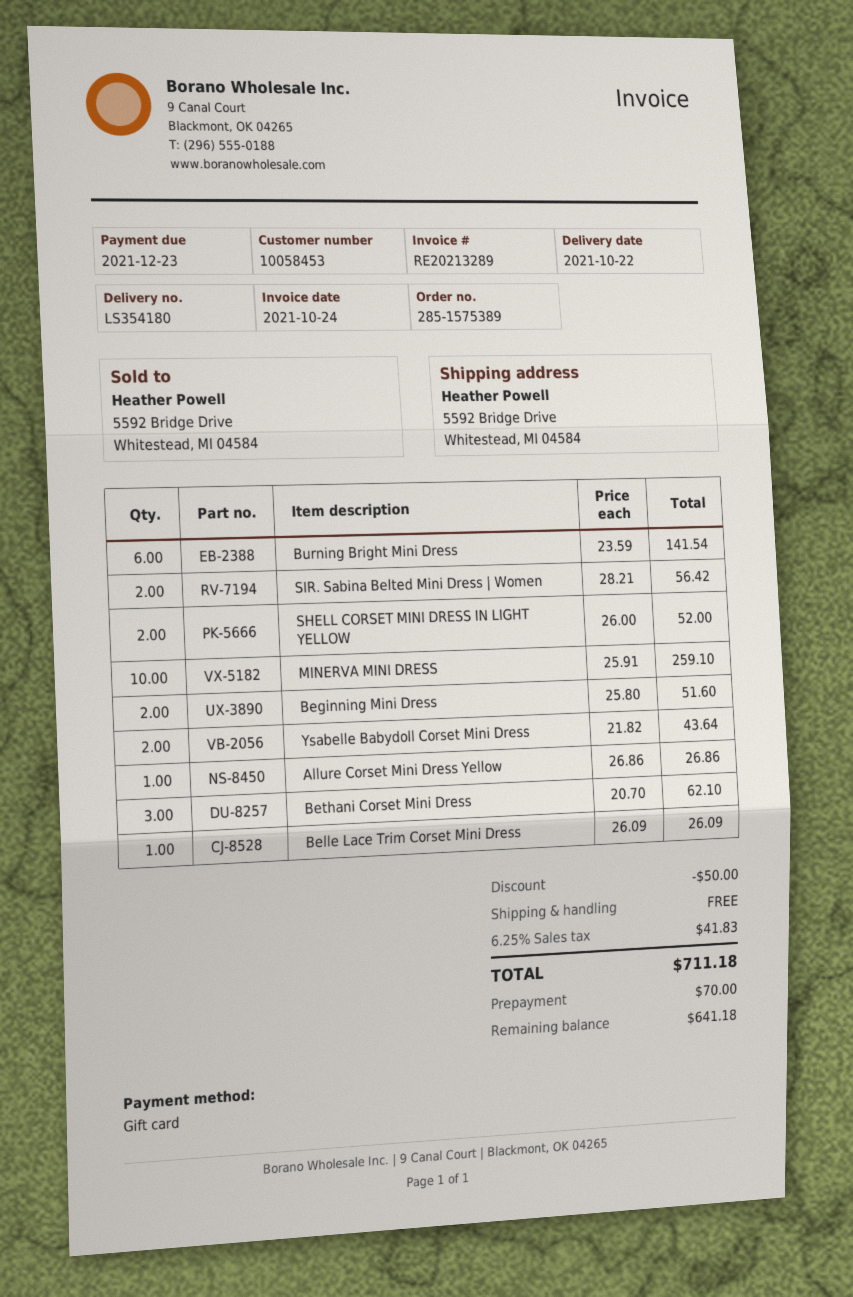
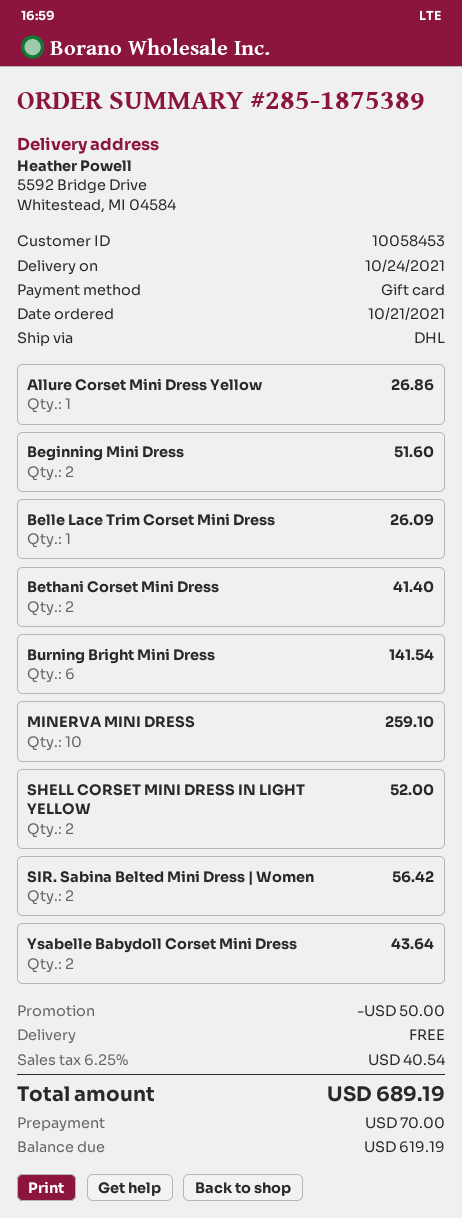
order number: 285-1575389 -> 285-1875389
delivery date: 2021-10-22 -> 2021-10-24
Bethani Corset Mini Dress: 3 for 62.10 -> 2 for 41.40
tax: 6.25% = 41.83 -> 6.25% = 40.54
total: 711.18 -> 689.19
balance: 641.18 -> 619.19

